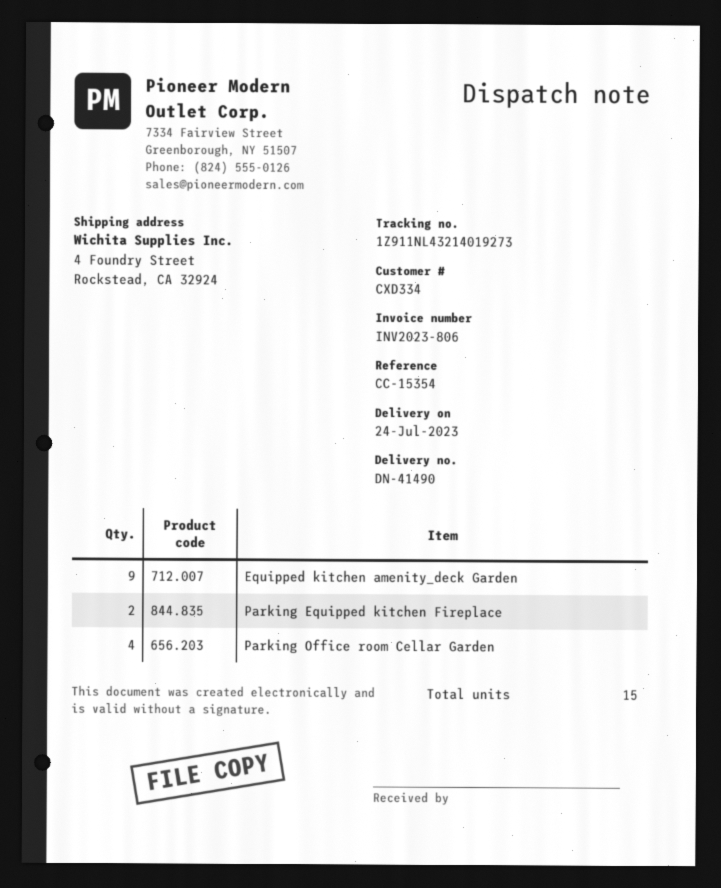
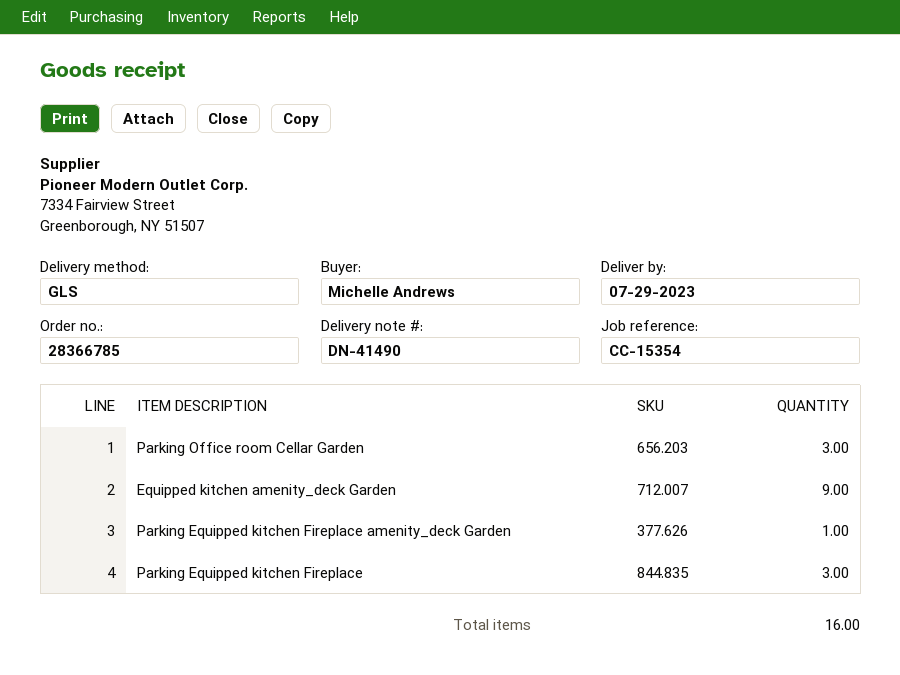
delivery date: 2023-07-24 -> 2023-07-29
Parking Equipped kitchen Fireplace: 2 -> 3
Parking Office room Cellar Garden: 4 -> 3
Parking Equipped kitchen Fireplace amenity_deck Garden: none -> 1
total quantity: 15 -> 16

